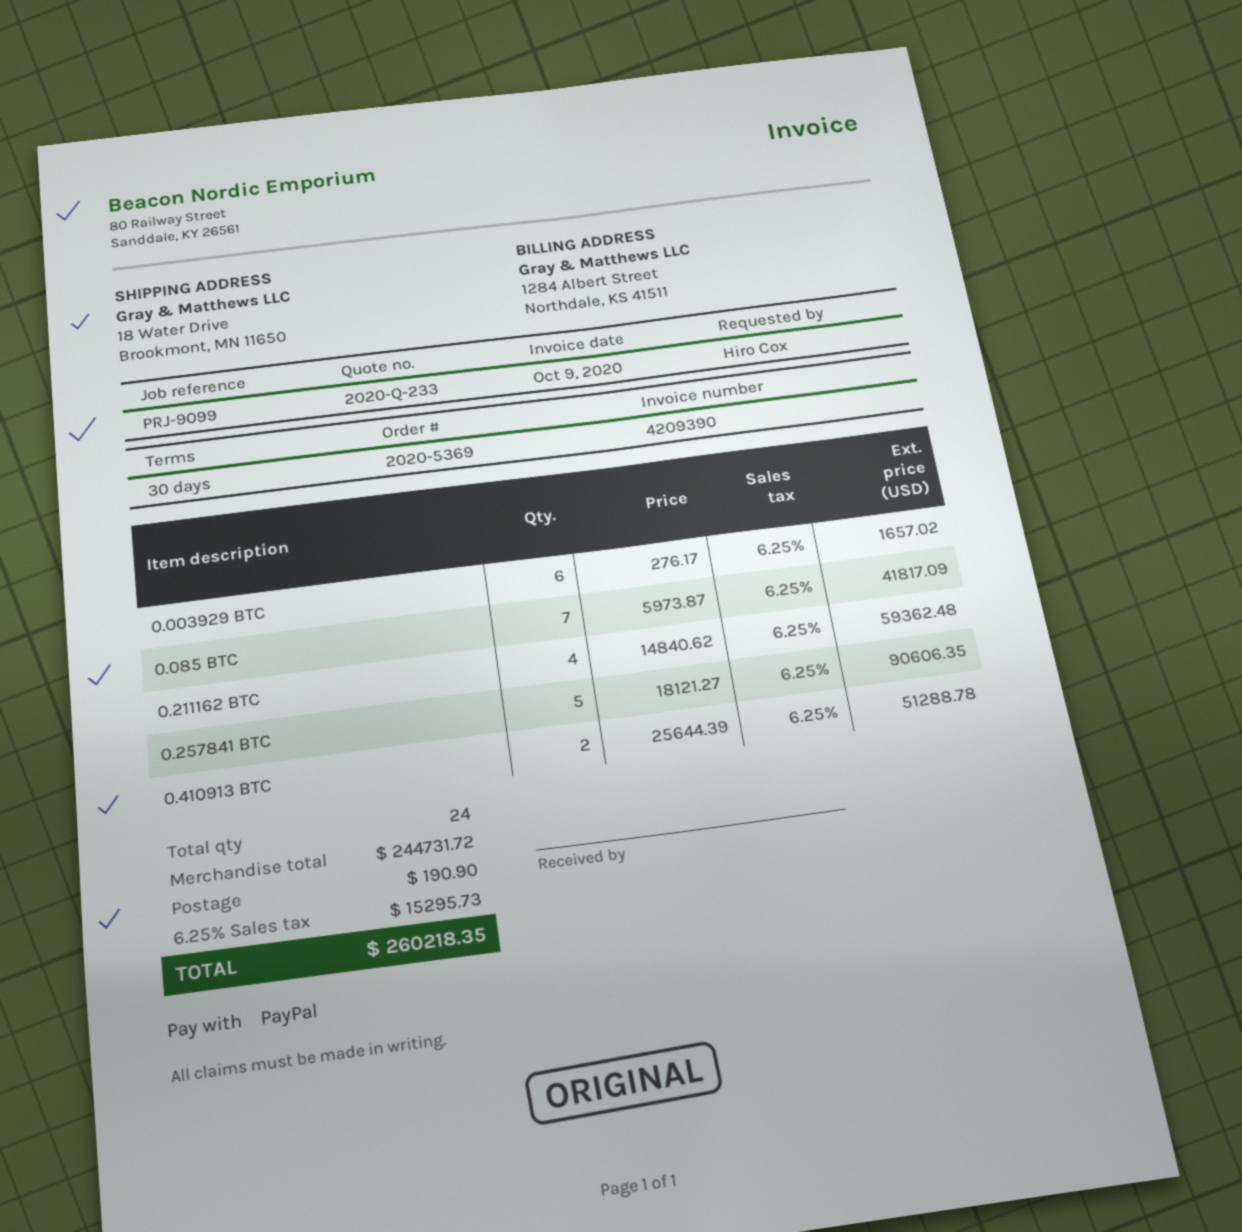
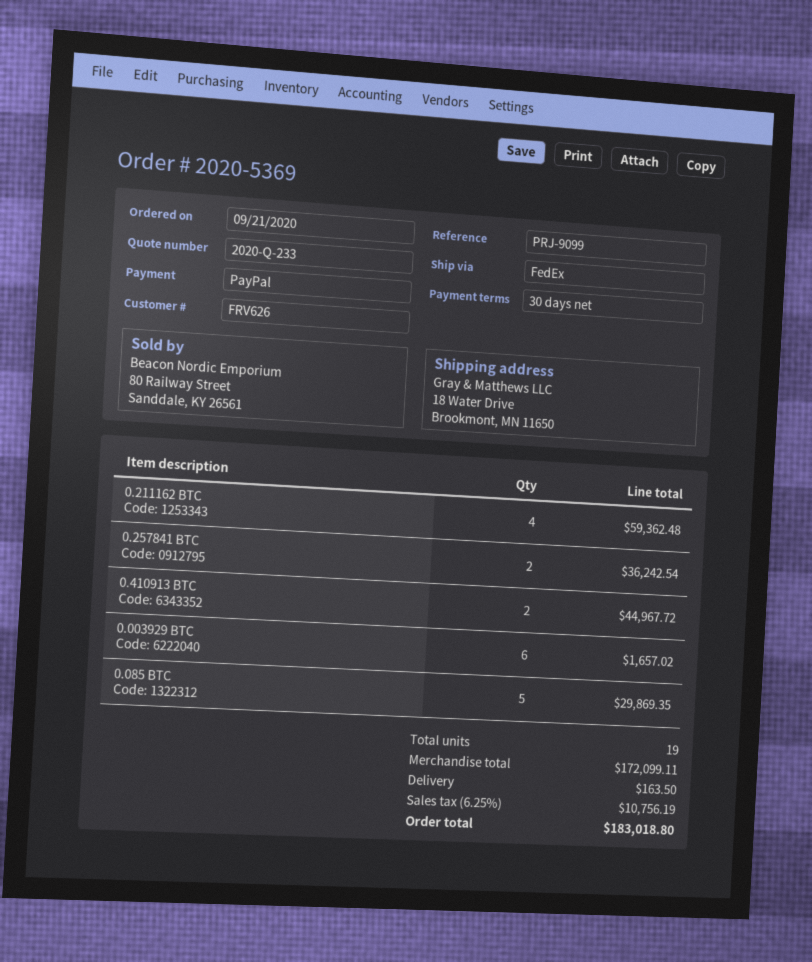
0.085 BTC: 7 for 41817.09 -> 5 for 29869.35
0.257841 BTC: 5 for 90606.35 -> 2 for 36242.54
0.410913 BTC: 2 for 51288.78 -> 2 for 44967.72
total quantity: 24 -> 19
subtotal: 244731.72 -> 172099.11
shipping: 190.90 -> 163.50
tax: 6.25% = 15295.73 -> 6.25% = 10756.19
total: 260218.35 -> 183018.80

